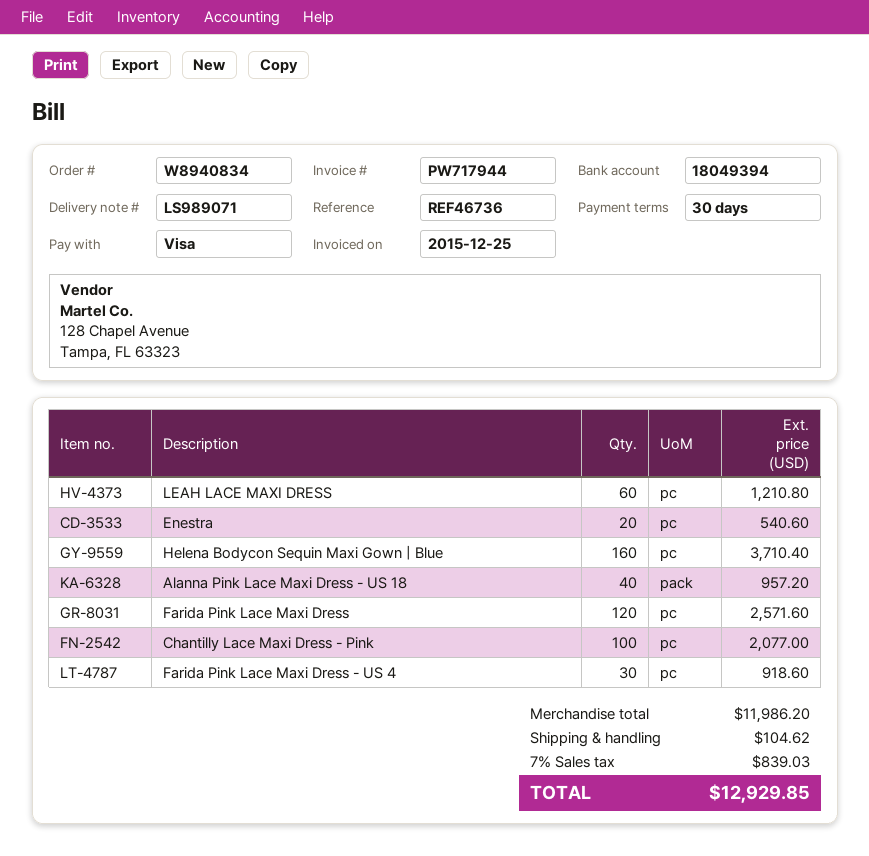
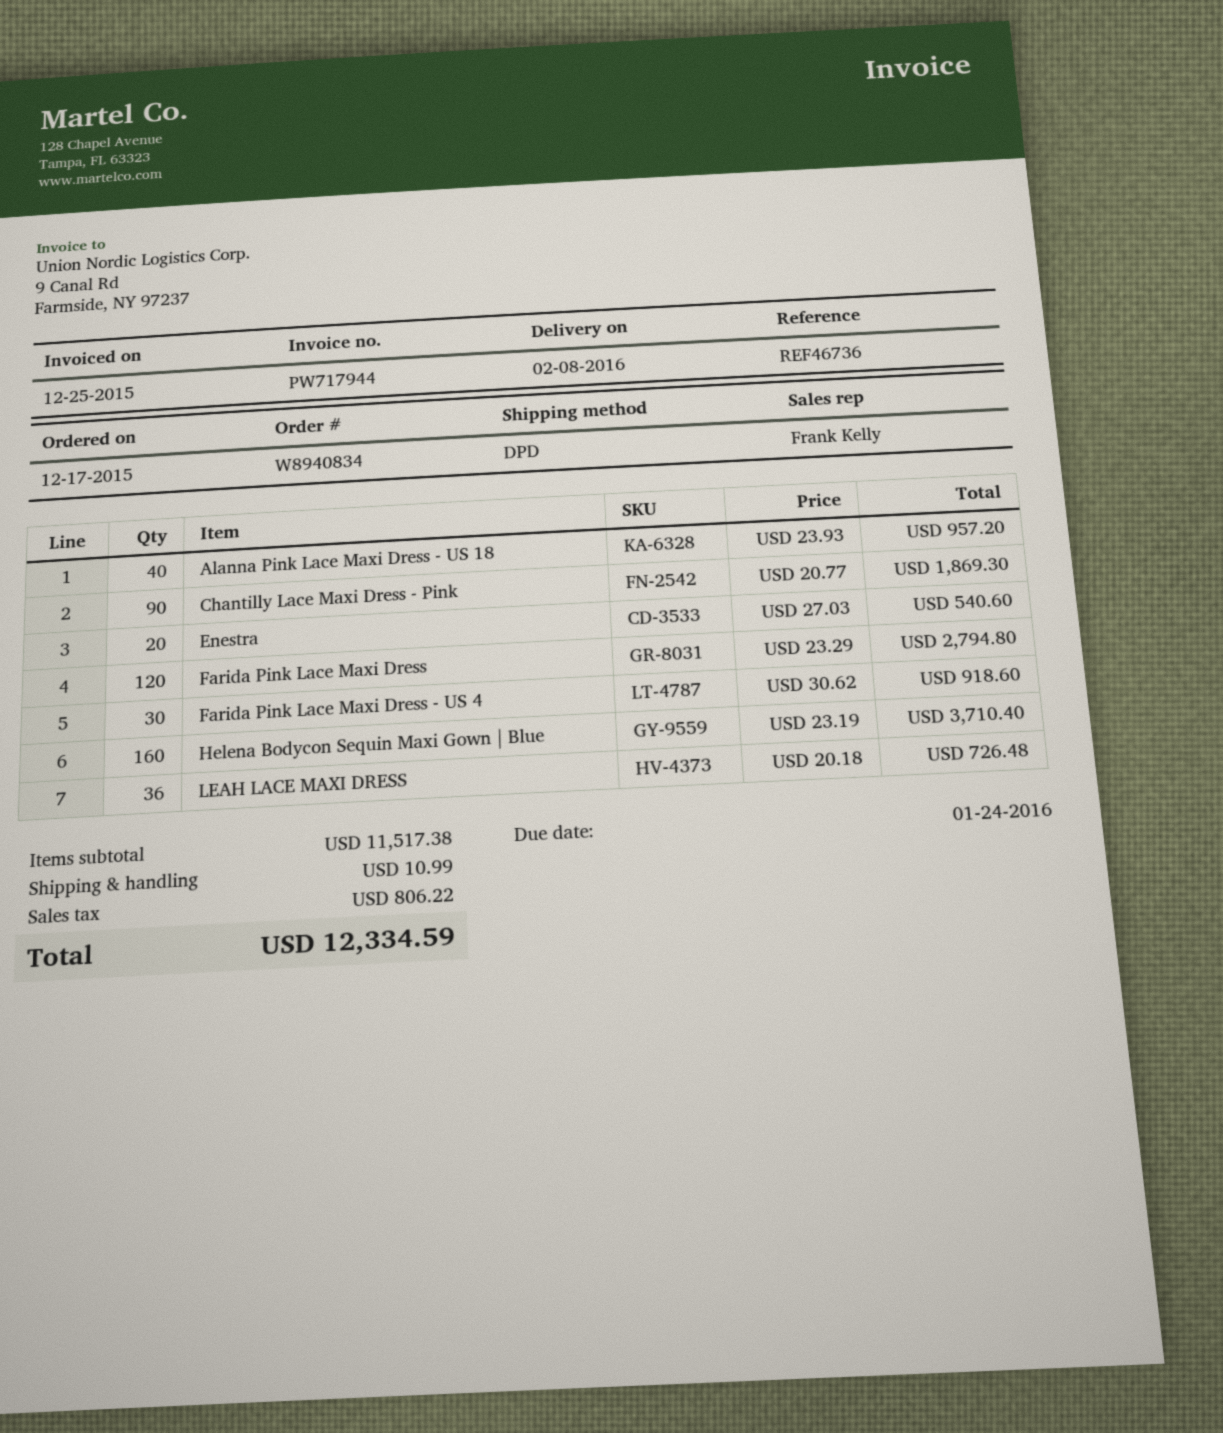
LEAH LACE MAXI DRESS: 60 for 1210.80 -> 36 for 726.48
Farida Pink Lace Maxi Dress: 120 for 2571.60 -> 120 for 2794.80
Chantilly Lace Maxi Dress - Pink: 100 for 2077.00 -> 90 for 1869.30
subtotal: 11986.20 -> 11517.38
shipping: 104.62 -> 10.99
tax: 839.03 -> 806.22
total: 12929.85 -> 12334.59

